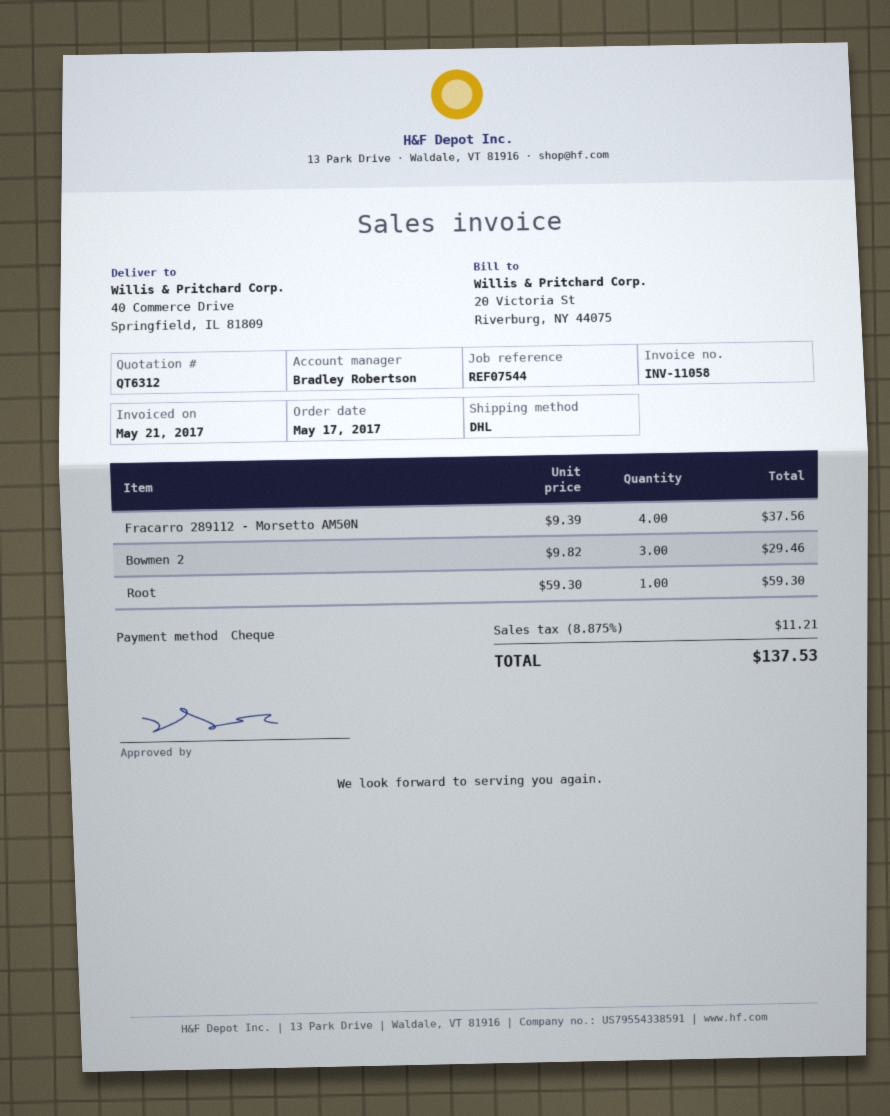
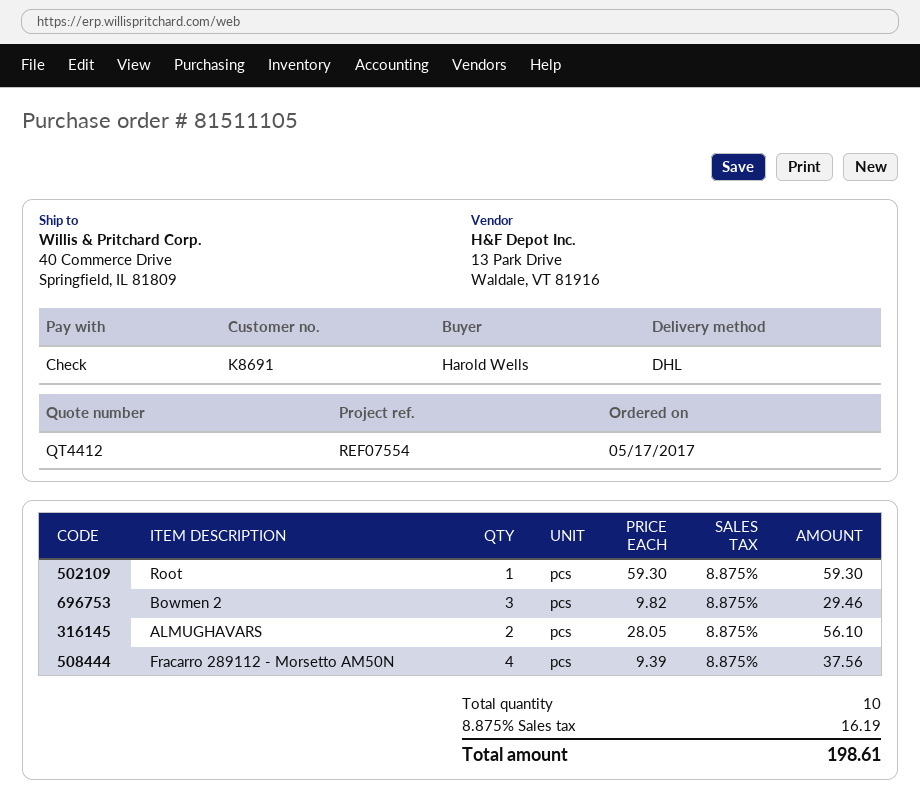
quote number: QT6312 -> QT4412
reference: REF07544 -> REF07554
ALMUGHAVARS: none -> 2 x 28.05 = 56.10
tax: 8.875% = 11.21 -> 8.875% = 16.19
total: 137.53 -> 198.61

